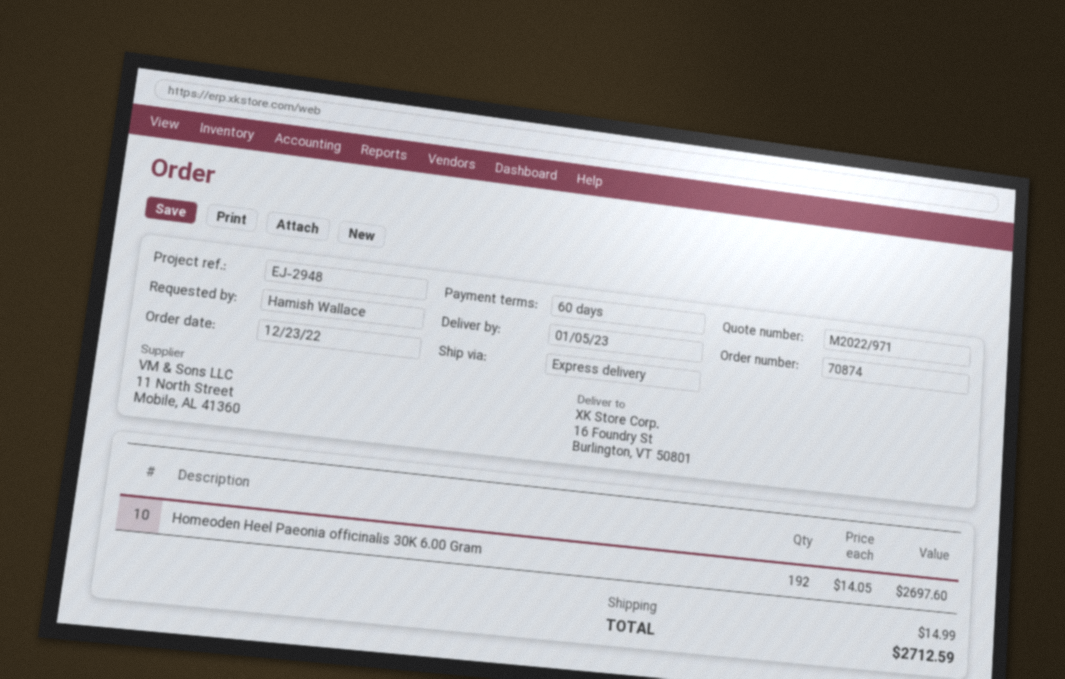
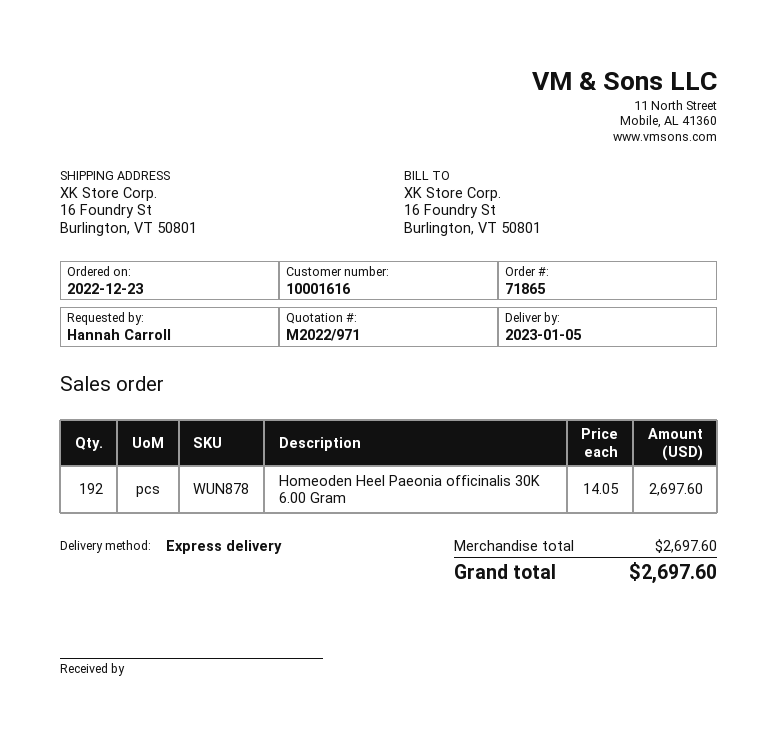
order number: 70874 -> 71865
ordered by: Hamish Wallace -> Hannah Carroll
shipping: 14.99 -> none
total: 2712.59 -> 2697.60

